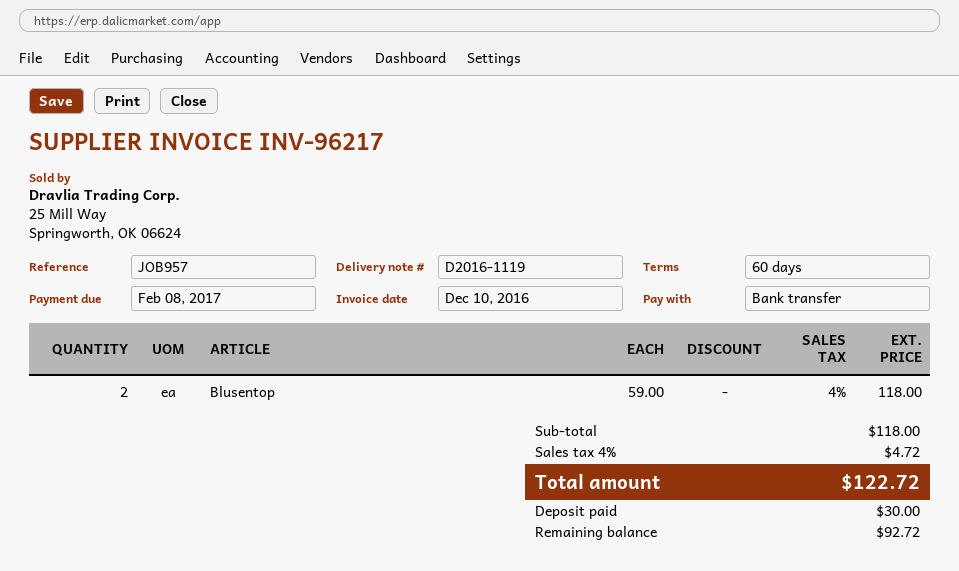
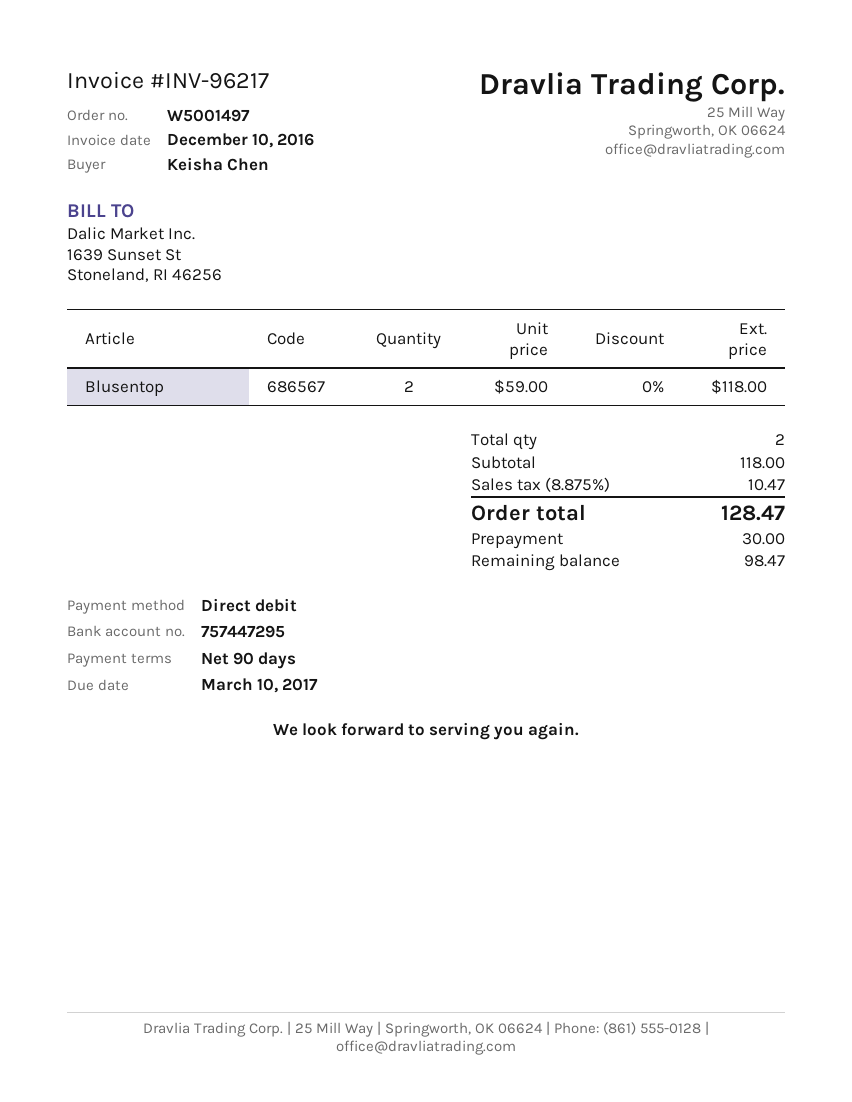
payment terms: 60 days -> 90 days
due date: 2017-02-08 -> 2017-03-10
payment method: bank transfer -> direct debit
tax: 4% = 4.72 -> 8.875% = 10.47
total: 122.72 -> 128.47
balance: 92.72 -> 98.47

